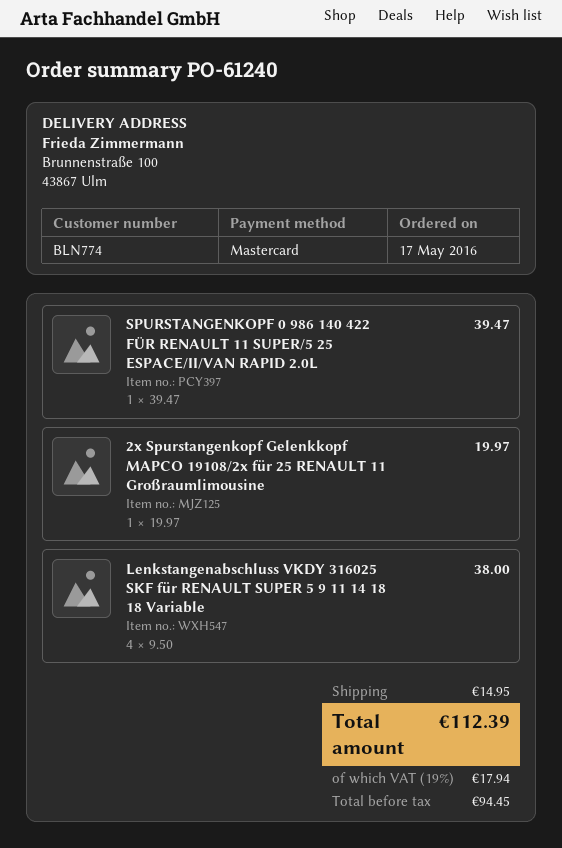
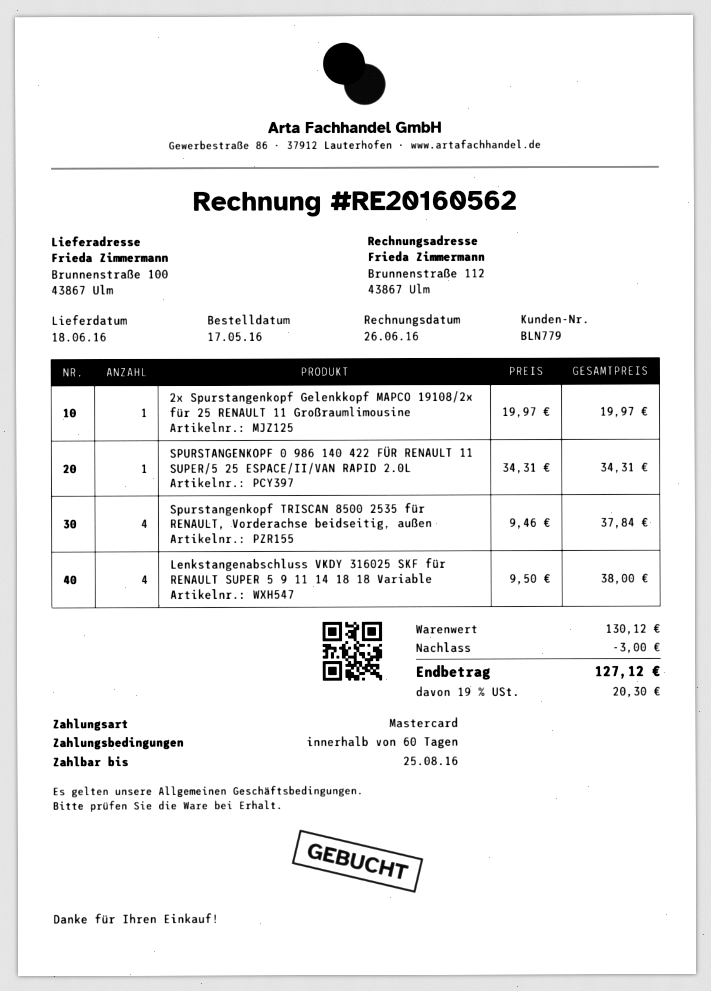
customer number: BLN774 -> BLN779
SPURSTANGENKOPF 0 986 140 422 FÜR RENAULT 11 SUPER/5 25 ESPACE/II/VAN RAPID 2.0L: 1 x 39.47 = 39.47 -> 1 x 34.31 = 34.31
Spurstangenkopf TRISCAN 8500 2535 für RENAULT, Vorderachse beidseitig, außen: none -> 4 x 9.46 = 37.84
discount: none -> 3.00
shipping: 14.95 -> none
tax: 19% = 17.94 -> 19% = 20.30
total: 112.39 -> 127.12

